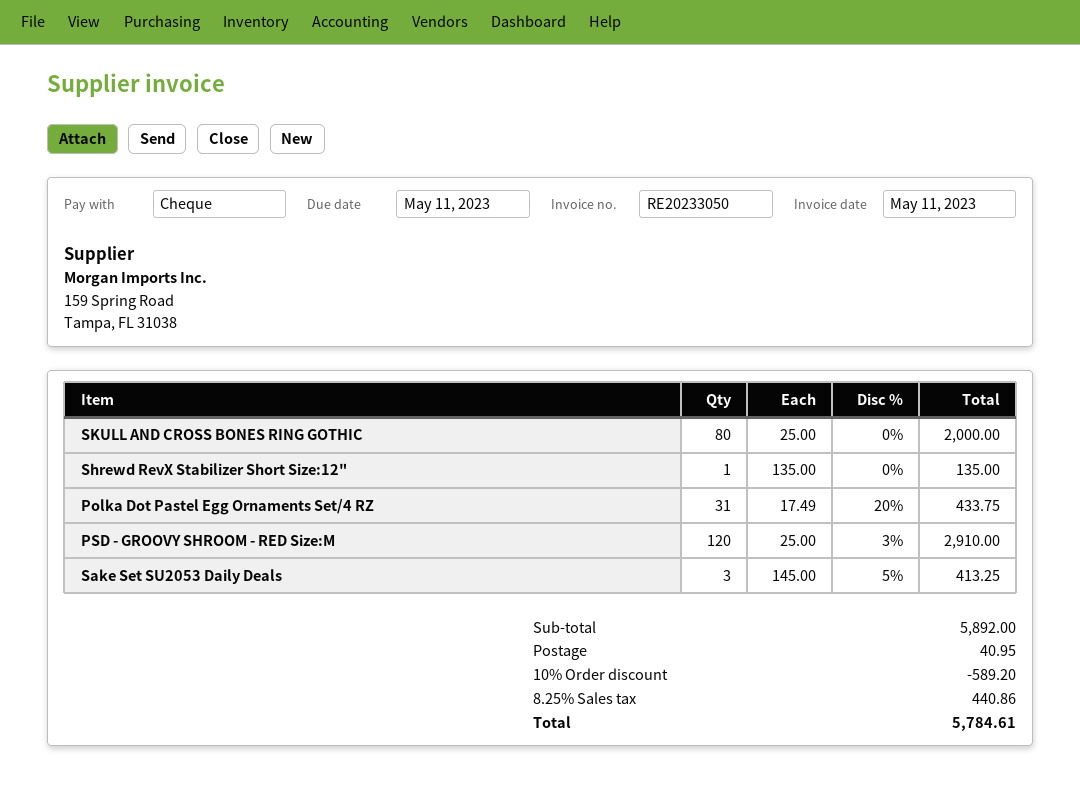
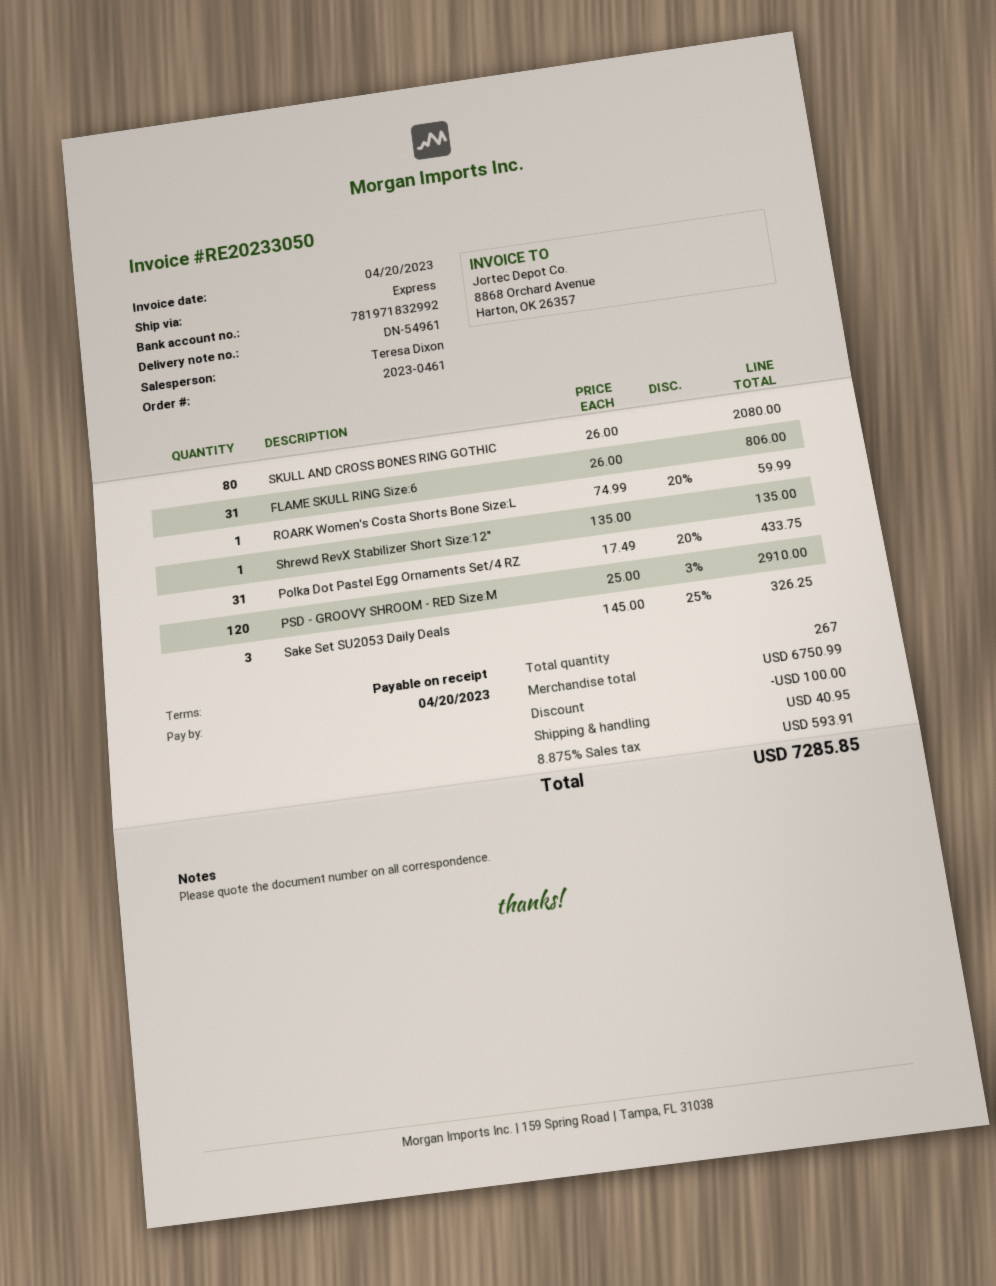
invoice date: 2023-05-11 -> 2023-04-20
due date: 2023-05-11 -> 2023-04-20
SKULL AND CROSS BONES RING GOTHIC: 80 x 25.00 = 2000.00 -> 80 x 26.00 = 2080.00
Sake Set SU2053 Daily Deals: 3 x 145.00 - 5% = 413.25 -> 3 x 145.00 - 25% = 326.25
FLAME SKULL RING Size:6: none -> 31 x 26.00 = 806.00
ROARK Women's Costa Shorts Bone Size:L: none -> 1 x 74.99 - 20% = 59.99
subtotal: 5892.00 -> 6750.99
discount: 589.20 -> 100.00
tax: 8.25% = 440.86 -> 8.875% = 593.91
total: 5784.61 -> 7285.85

